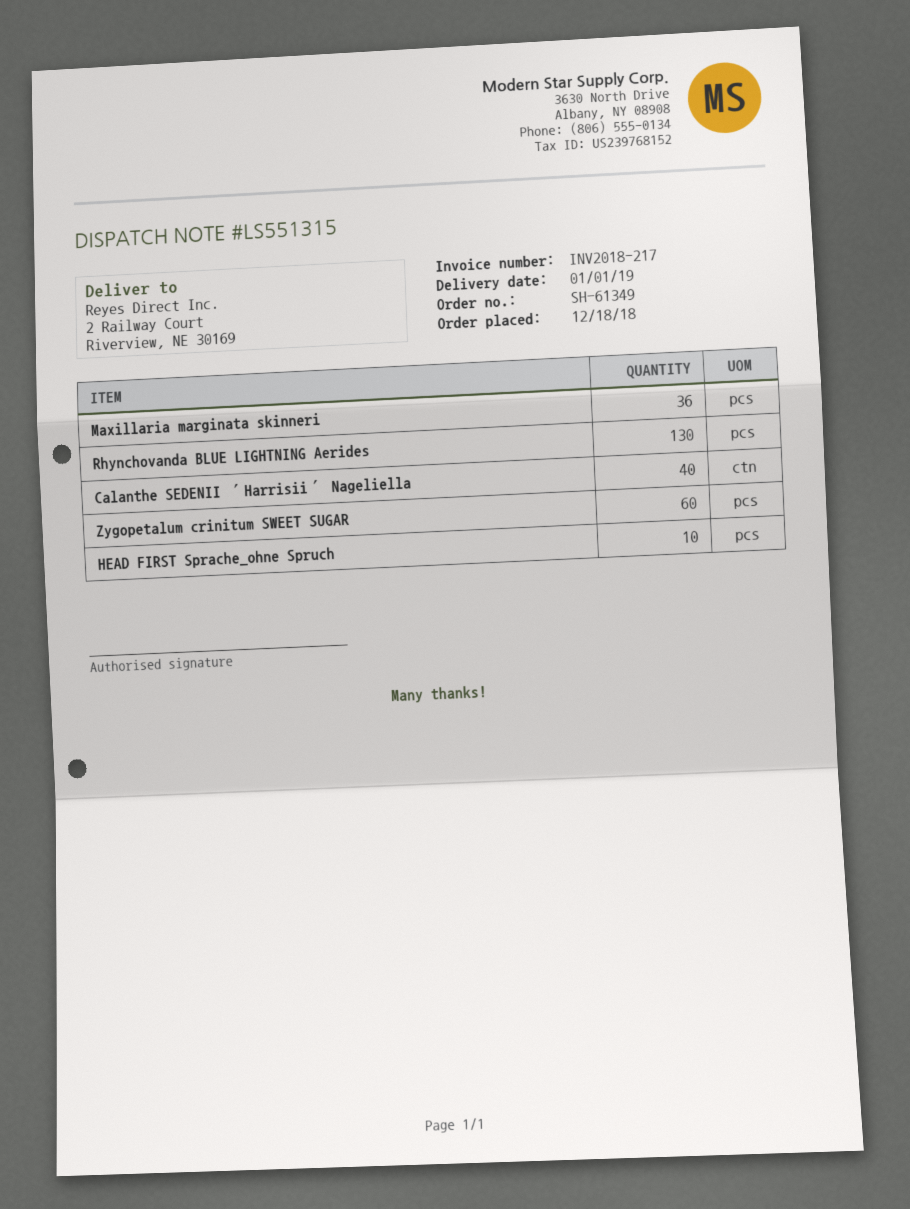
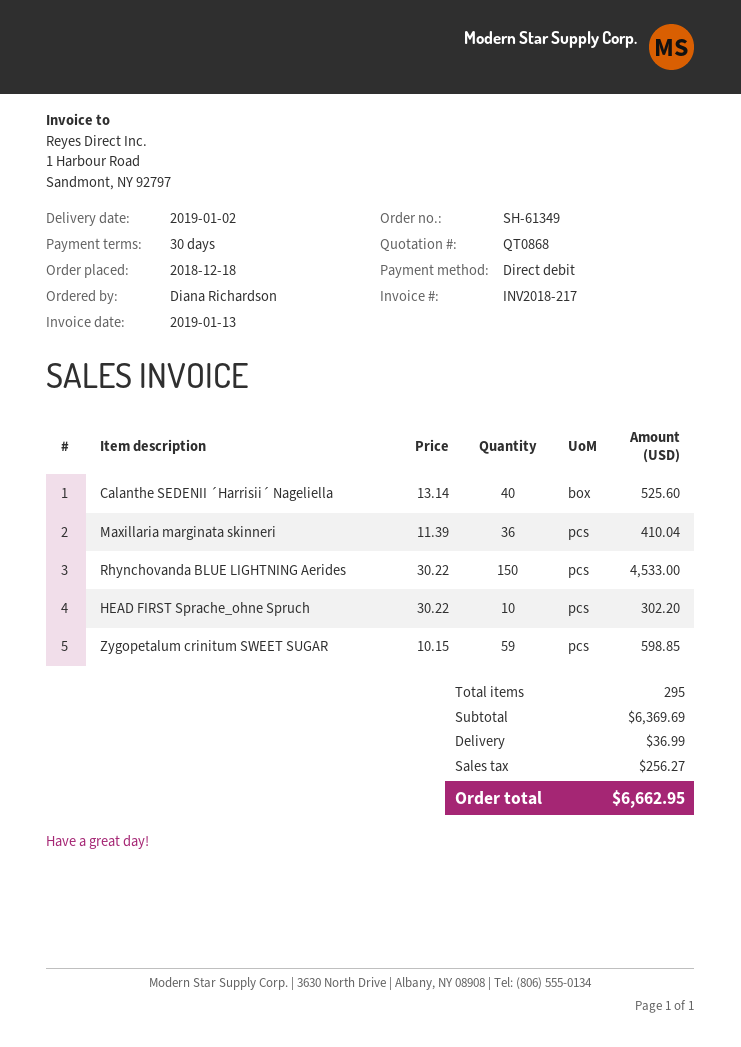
delivery date: 2019-01-01 -> 2019-01-02
Rhynchovanda BLUE LIGHTNING Aerides: 130 -> 150
Zygopetalum crinitum SWEET SUGAR: 60 -> 59

